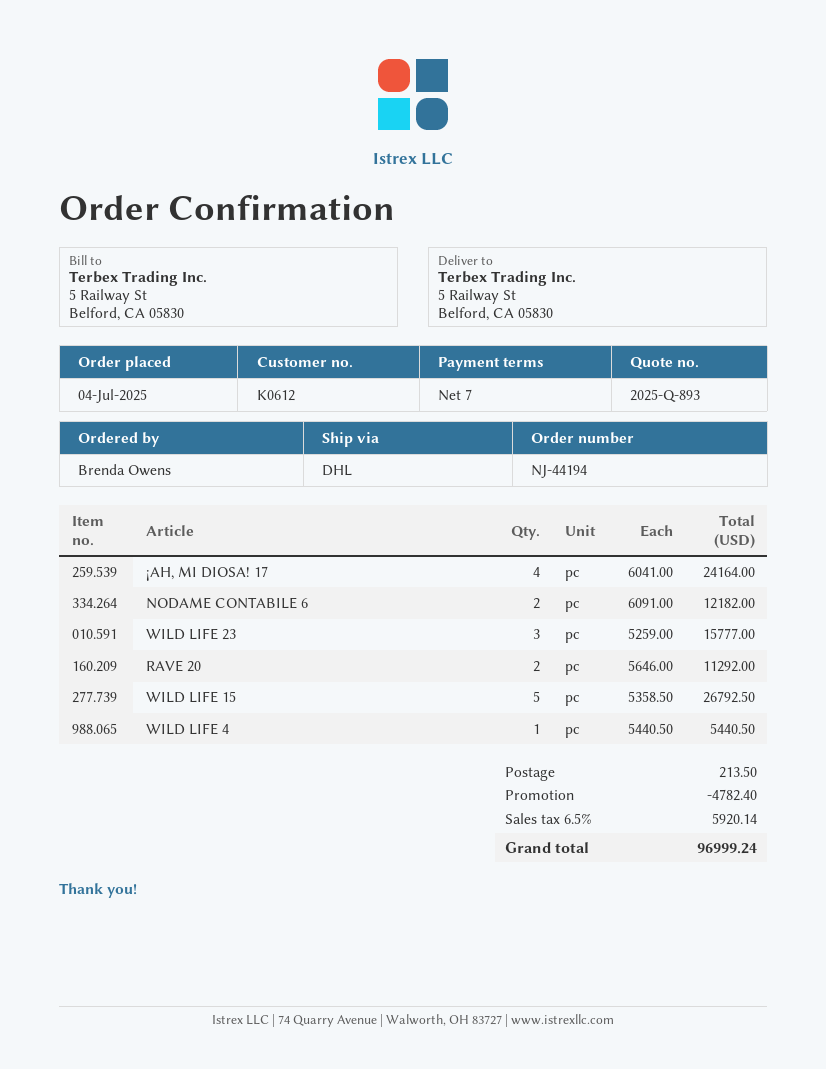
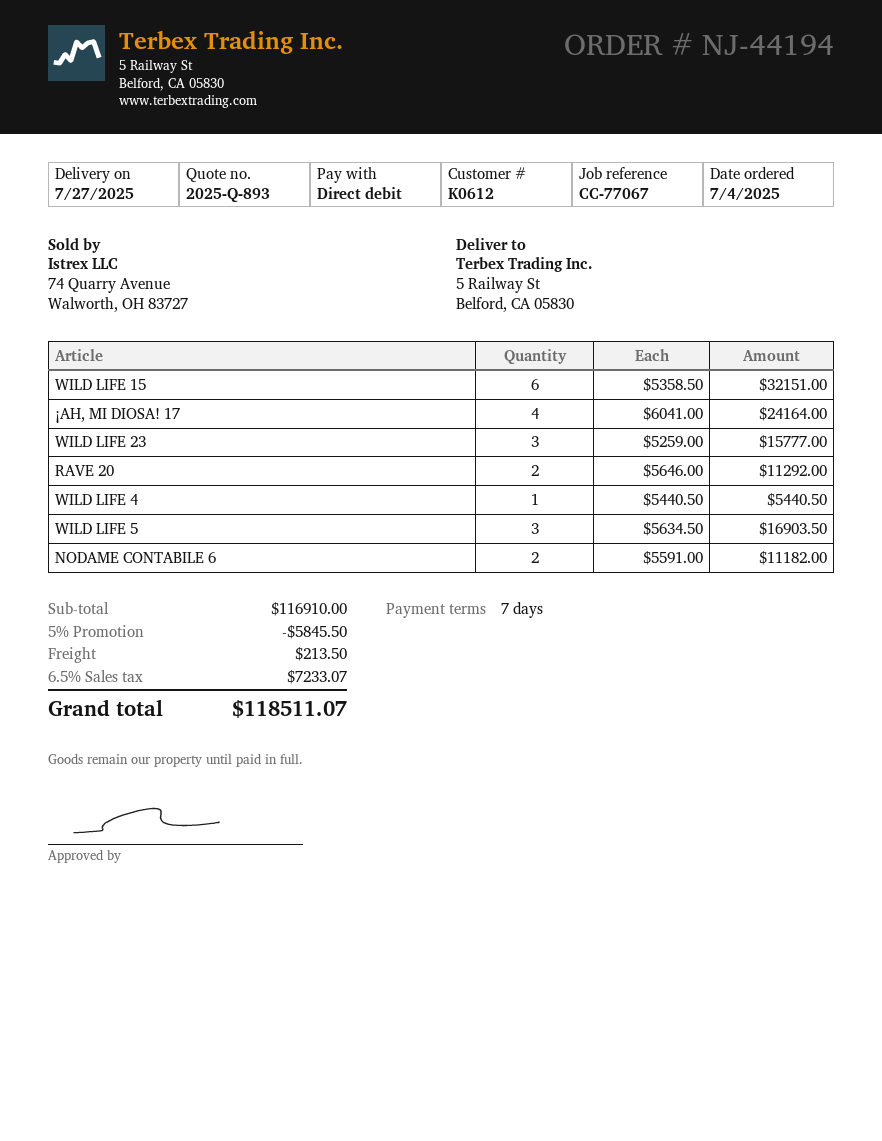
NODAME CONTABILE 6: 2 x 6091.00 = 12182.00 -> 2 x 5591.00 = 11182.00
WILD LIFE 15: 5 x 5358.50 = 26792.50 -> 6 x 5358.50 = 32151.00
WILD LIFE 5: none -> 3 x 5634.50 = 16903.50
discount: 4782.40 -> 5845.50
tax: 6.5% = 5920.14 -> 6.5% = 7233.07
total: 96999.24 -> 118511.07

